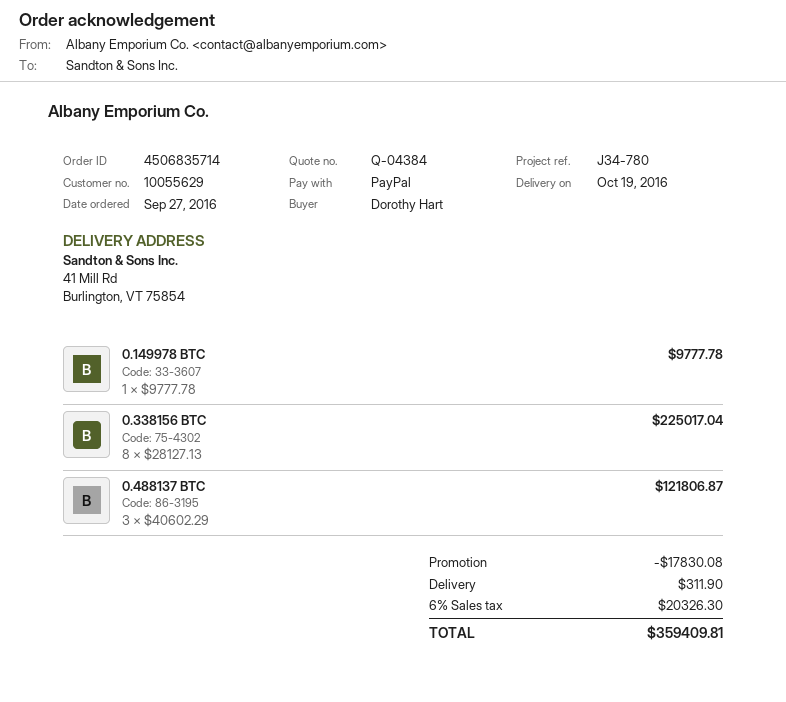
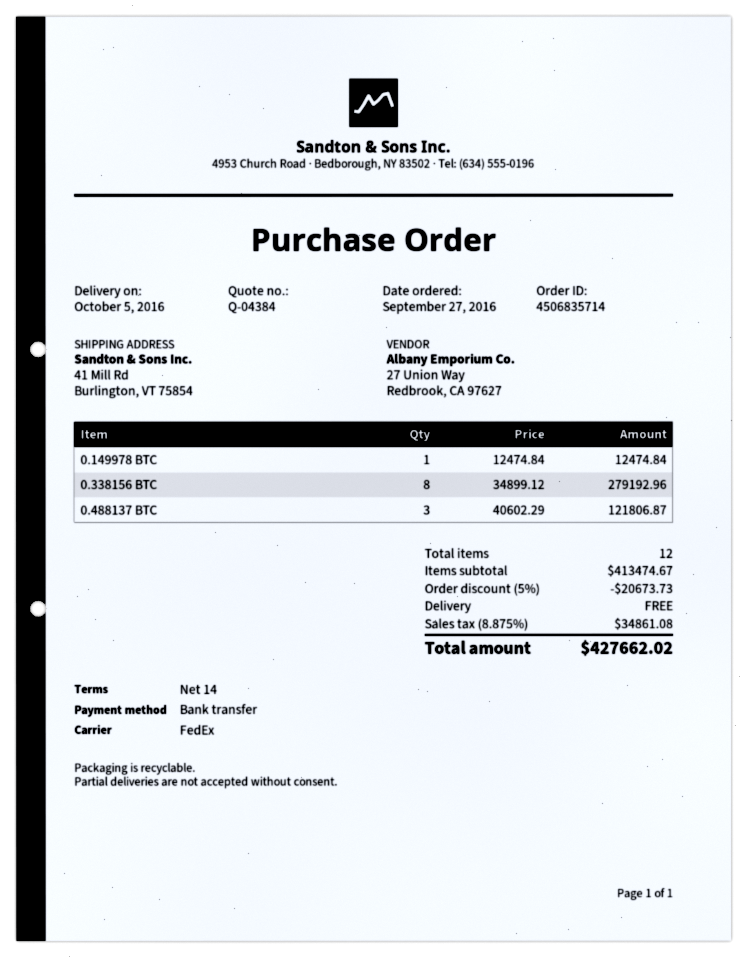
delivery date: 2016-10-19 -> 2016-10-05
payment method: PayPal -> bank transfer
0.149978 BTC: 1 x 9777.78 = 9777.78 -> 1 x 12474.84 = 12474.84
0.338156 BTC: 8 x 28127.13 = 225017.04 -> 8 x 34899.12 = 279192.96
discount: 17830.08 -> 20673.73
shipping: 311.90 -> 0.00
tax: 6% = 20326.30 -> 8.875% = 34861.08
total: 359409.81 -> 427662.02

